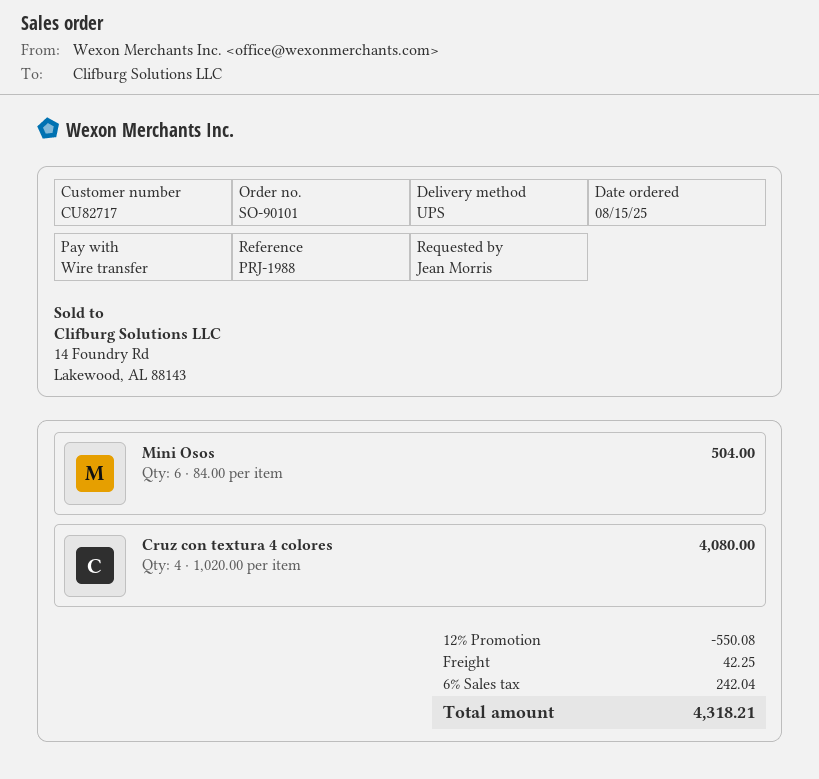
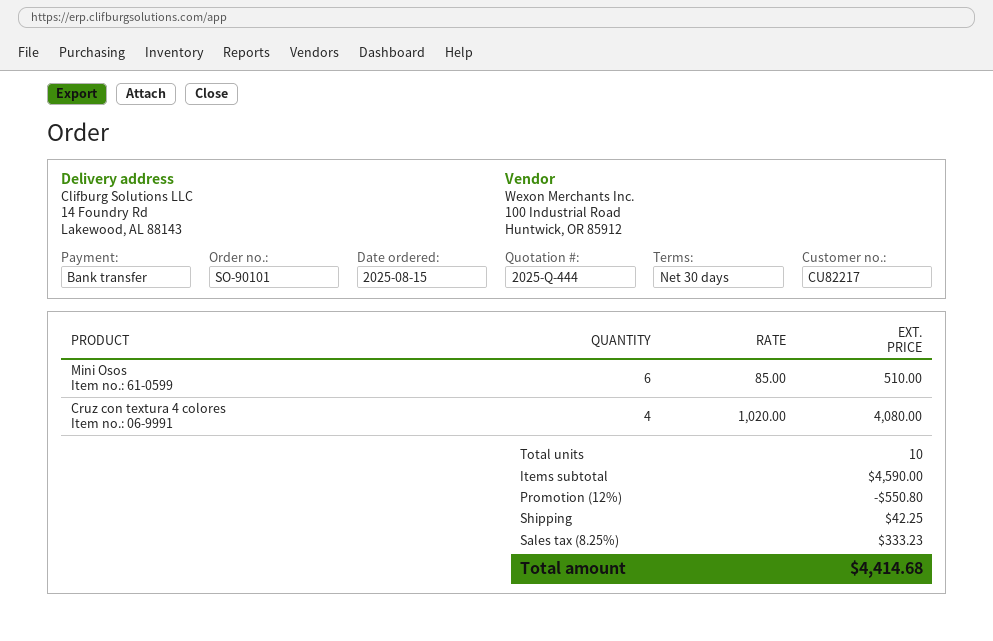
customer number: CU82717 -> CU82217
Mini Osos: 6 x 84.00 = 504.00 -> 6 x 85.00 = 510.00
discount: 12% = 550.08 -> 12% = 550.80
tax: 6% = 242.04 -> 8.25% = 333.23
total: 4318.21 -> 4414.68

